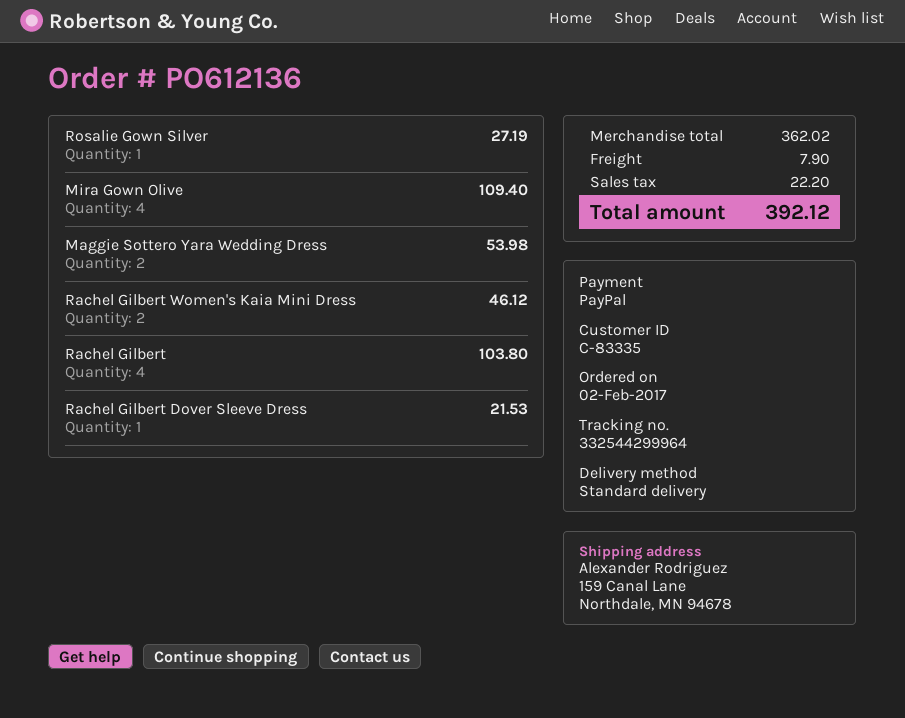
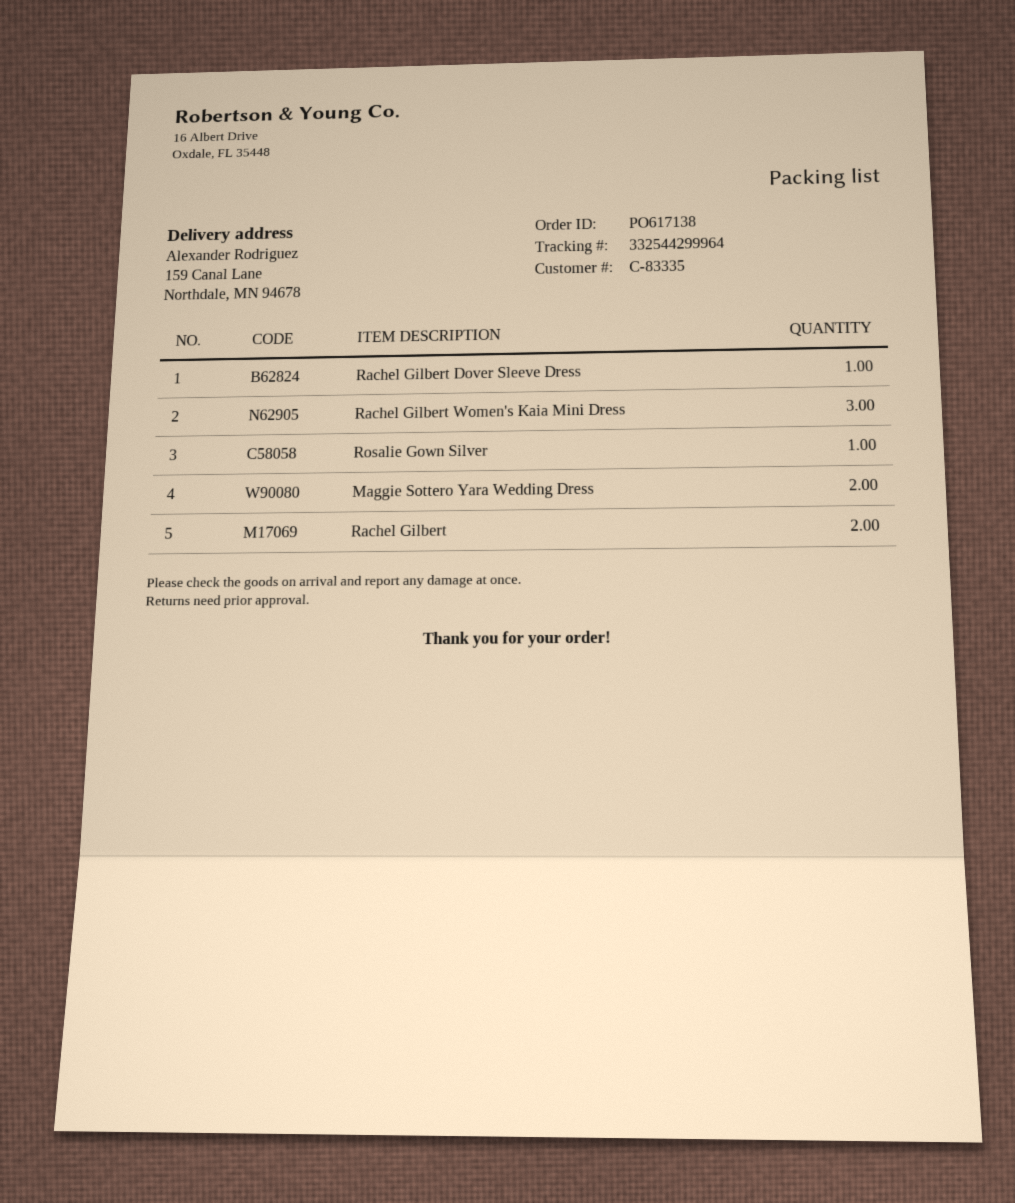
order number: PO612136 -> PO617138
Mira Gown Olive: 4 -> none
Rachel Gilbert Women's Kaia Mini Dress: 2 -> 3
Rachel Gilbert: 4 -> 2

